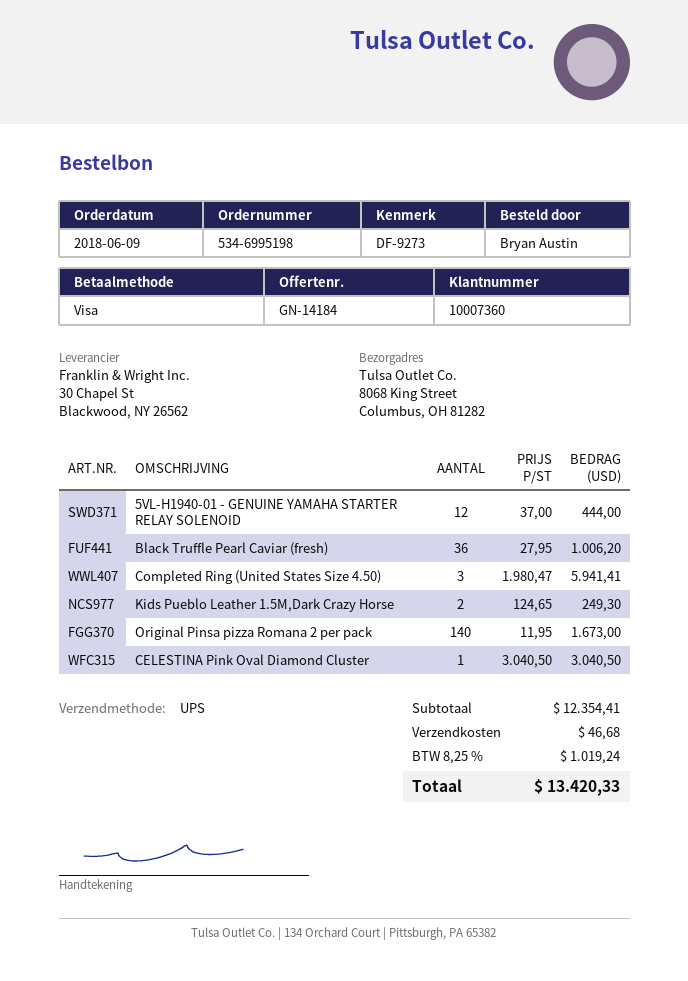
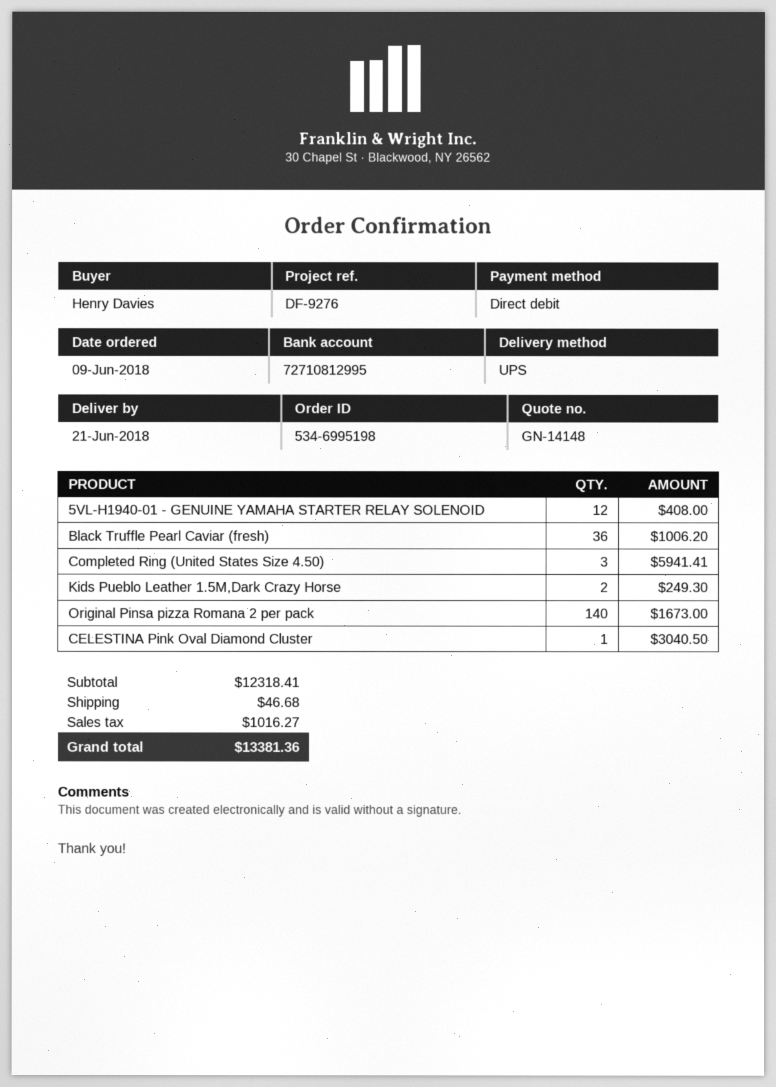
quote number: GN-14184 -> GN-14148
reference: DF-9273 -> DF-9276
ordered by: Bryan Austin -> Henry Davies
payment method: Visa -> direct debit
5VL-H1940-01 - GENUINE YAMAHA STARTER RELAY SOLENOID: 12 for 444.00 -> 12 for 408.00
subtotal: 12354.41 -> 12318.41
tax: 1019.24 -> 1016.27
total: 13420.33 -> 13381.36

